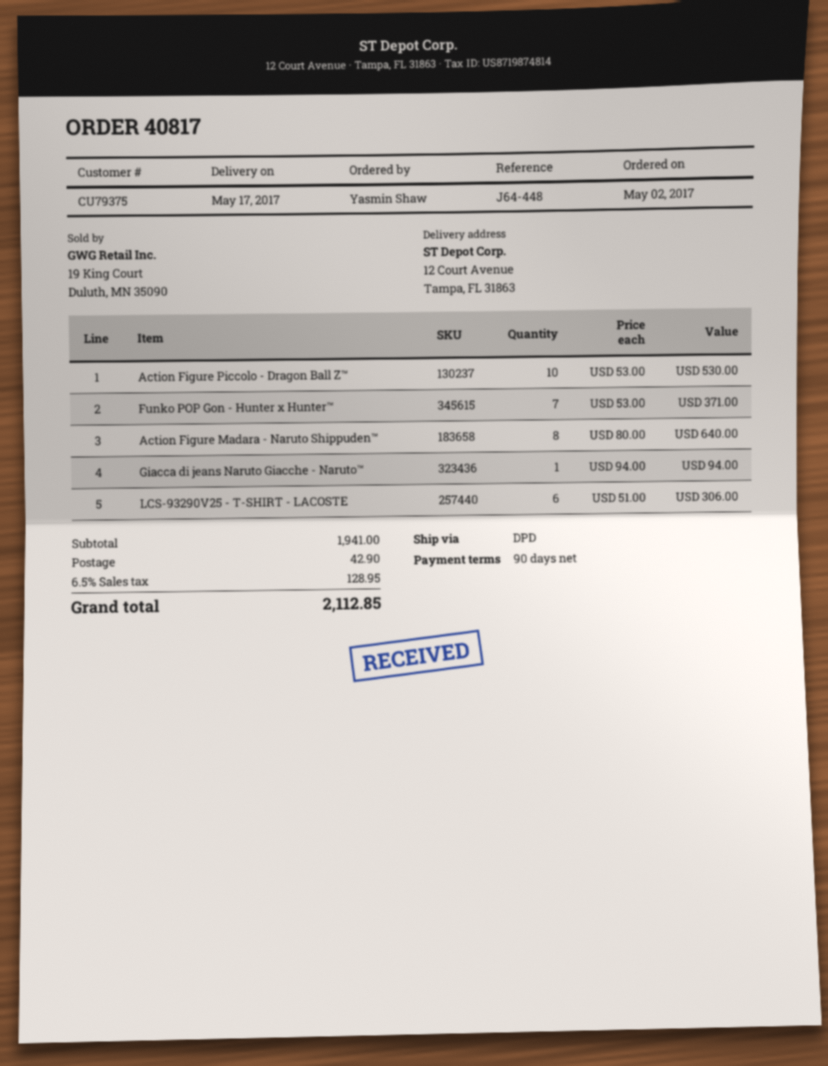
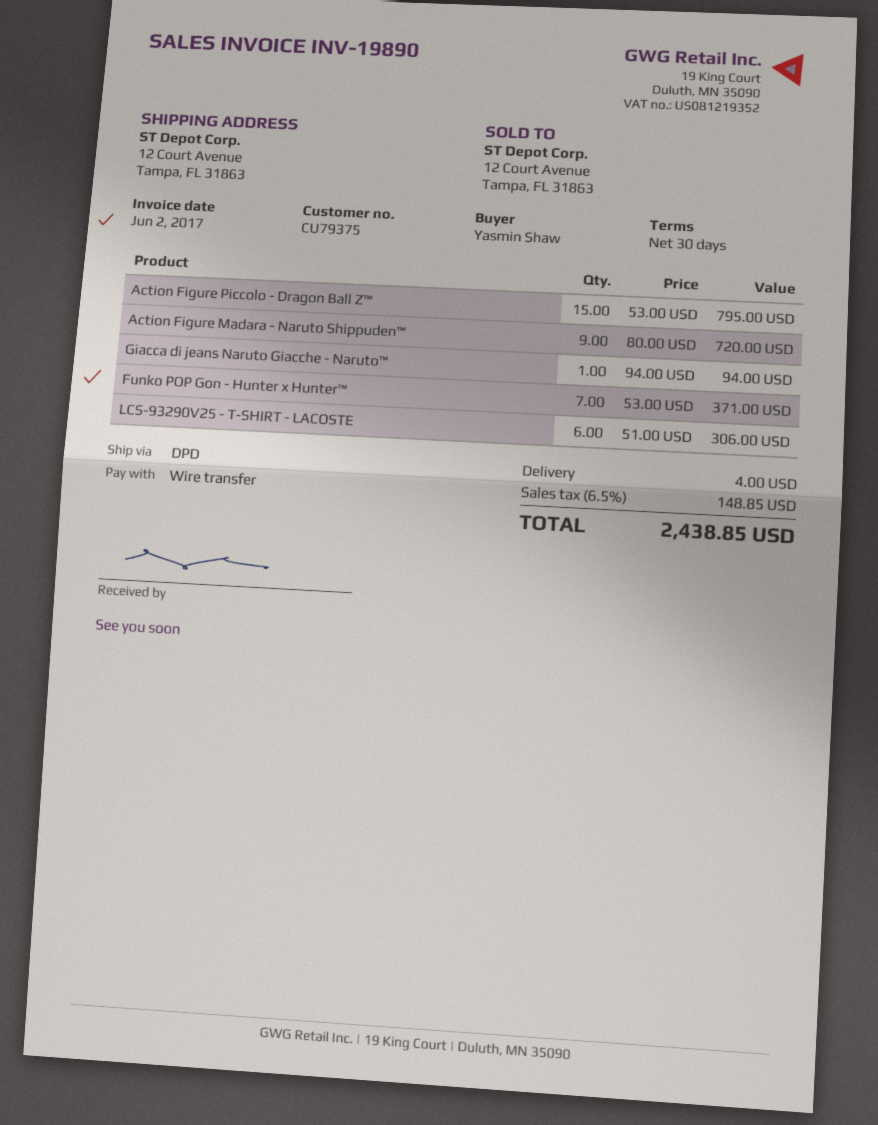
payment terms: 90 days -> 30 days
Action Figure Piccolo - Dragon Ball Z™: 10 x 53.00 = 530.00 -> 15 x 53.00 = 795.00
Action Figure Madara - Naruto Shippuden™: 8 x 80.00 = 640.00 -> 9 x 80.00 = 720.00
shipping: 42.90 -> 4.00
tax: 6.5% = 128.95 -> 6.5% = 148.85
total: 2112.85 -> 2438.85

